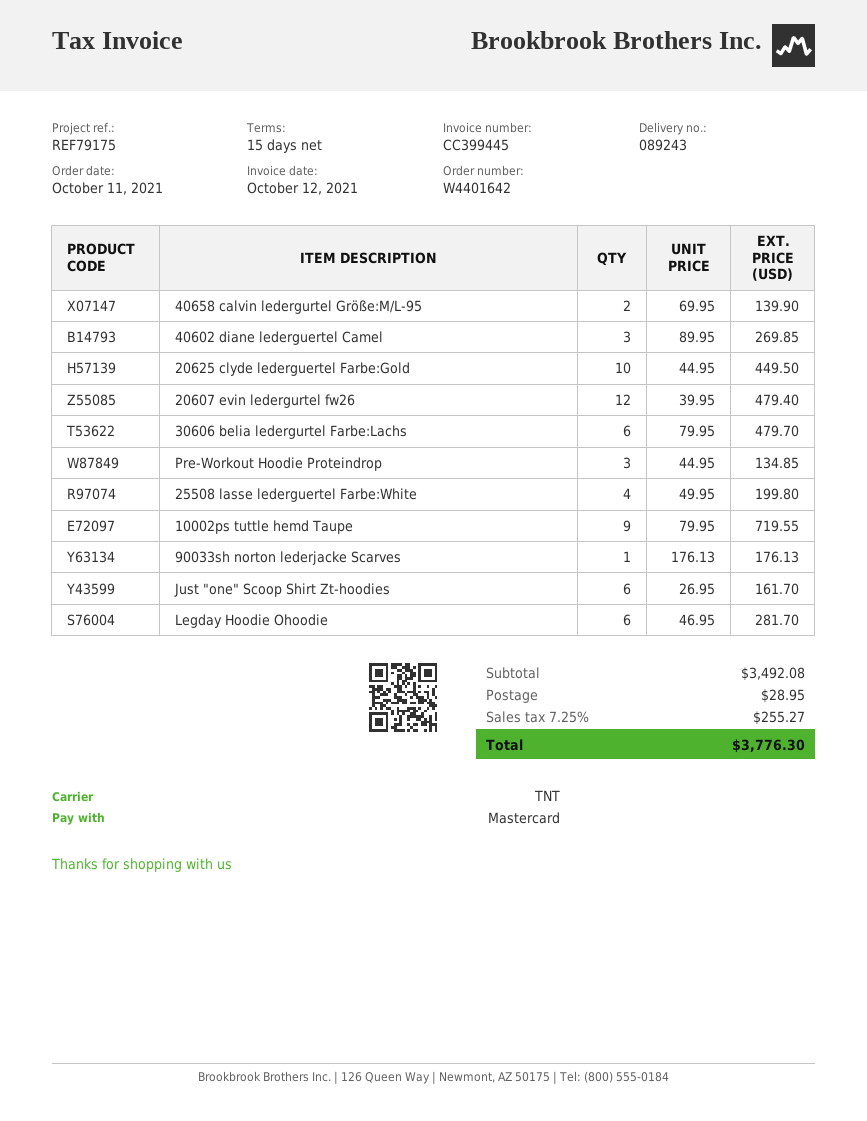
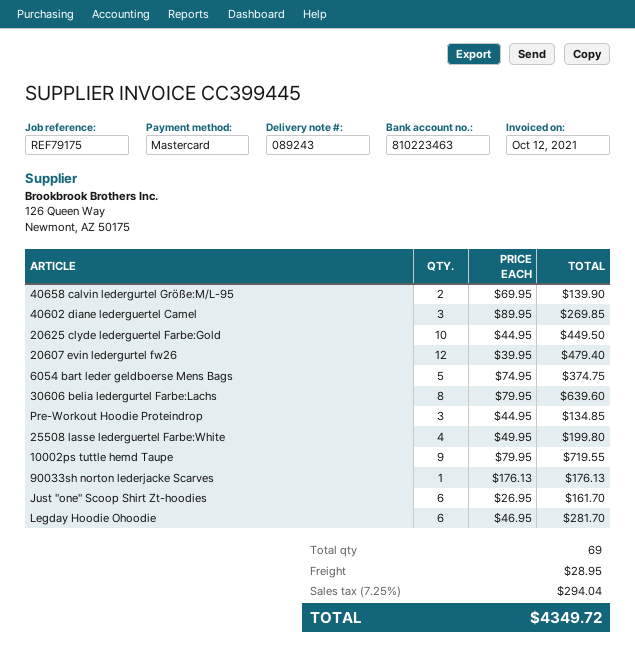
30606 belia ledergurtel Farbe:Lachs: 6 x 79.95 = 479.70 -> 8 x 79.95 = 639.60
6054 bart leder geldboerse Mens Bags: none -> 5 x 74.95 = 374.75
tax: 7.25% = 255.27 -> 7.25% = 294.04
total: 3776.30 -> 4349.72

